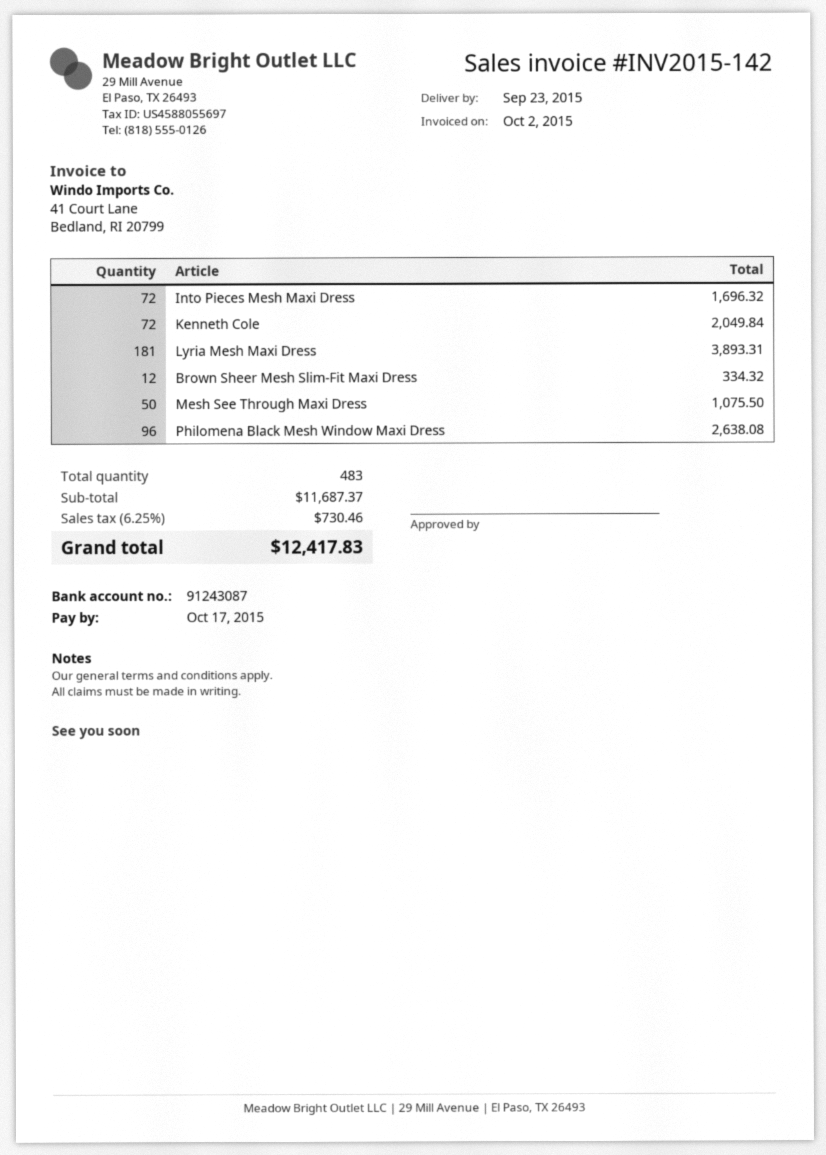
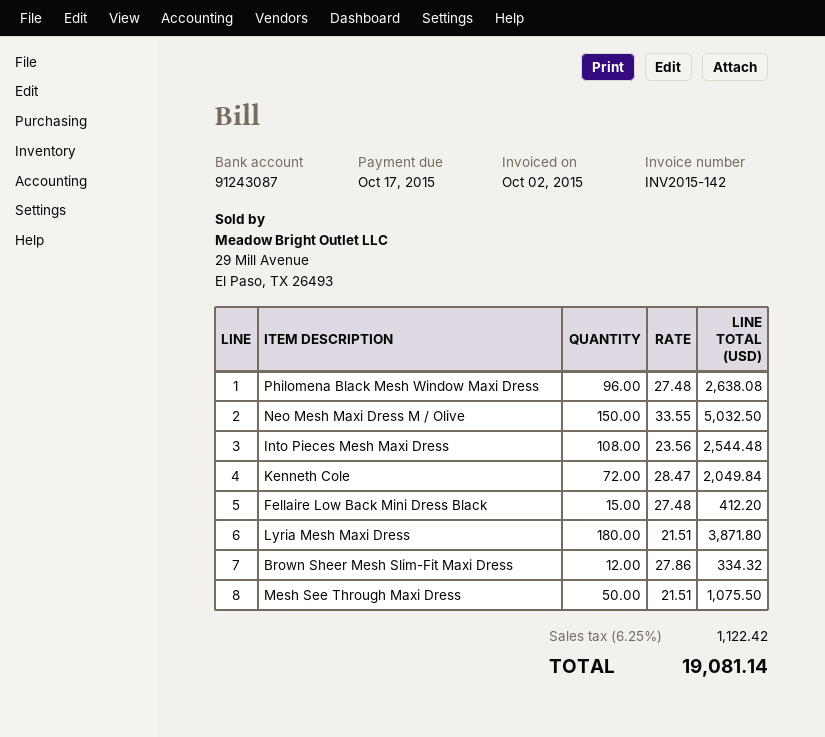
Into Pieces Mesh Maxi Dress: 72 for 1696.32 -> 108 for 2544.48
Lyria Mesh Maxi Dress: 181 for 3893.31 -> 180 for 3871.80
Neo Mesh Maxi Dress M / Olive: none -> 150 for 5032.50
Fellaire Low Back Mini Dress Black: none -> 15 for 412.20
tax: 6.25% = 730.46 -> 6.25% = 1122.42
total: 12417.83 -> 19081.14

